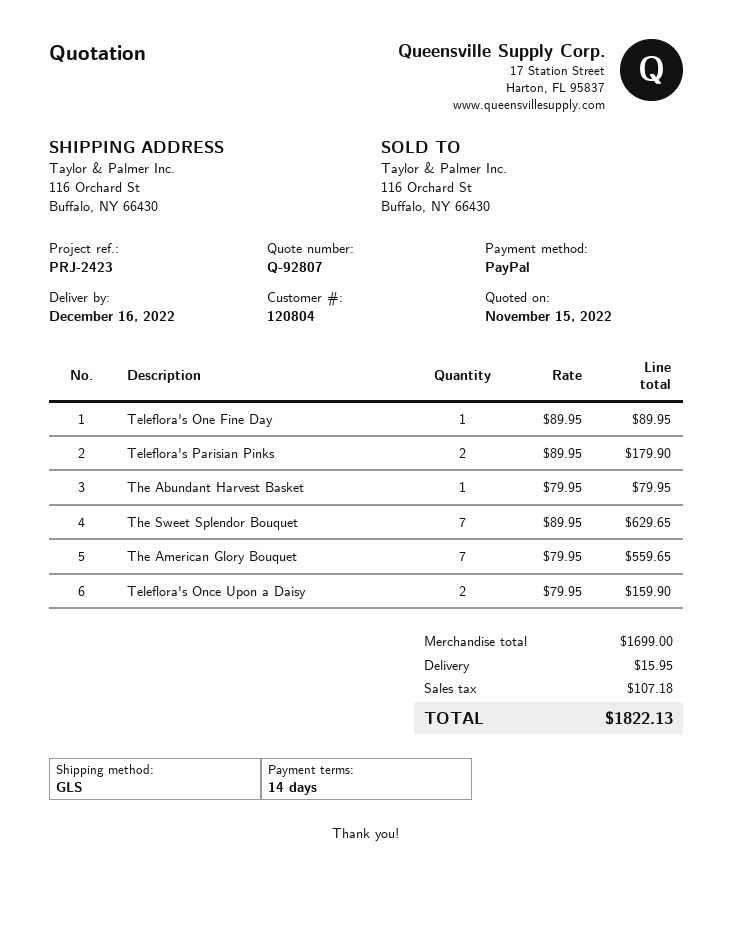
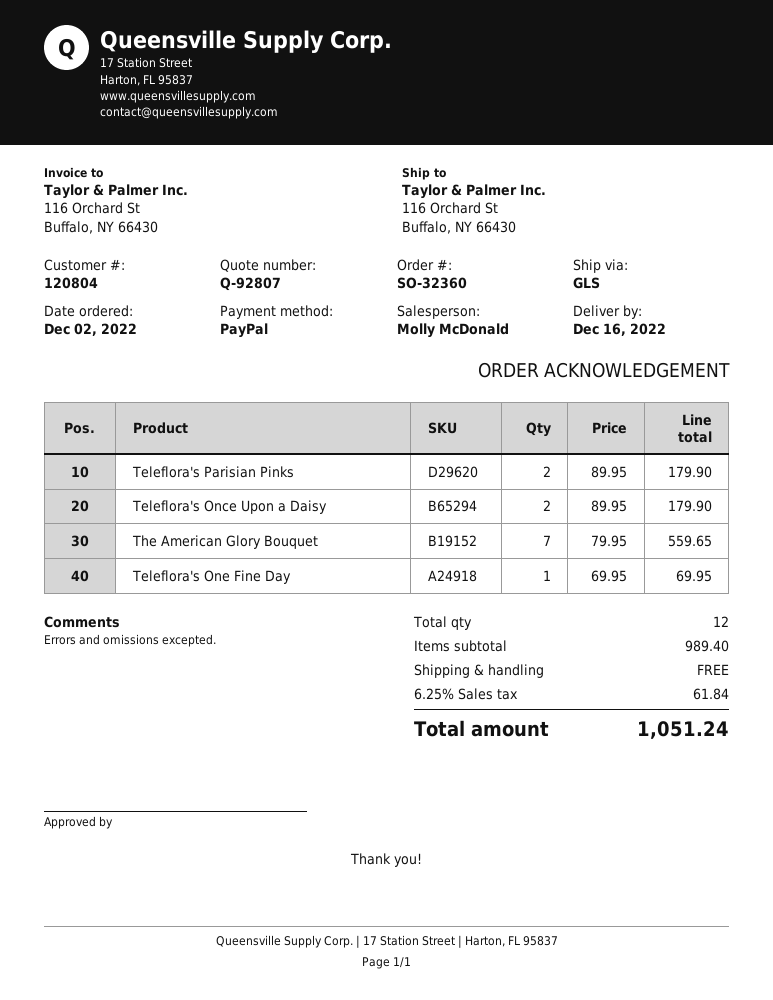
Teleflora's One Fine Day: 1 x 89.95 = 89.95 -> 1 x 69.95 = 69.95
The Abundant Harvest Basket: 1 x 79.95 = 79.95 -> none
The Sweet Splendor Bouquet: 7 x 89.95 = 629.65 -> none
Teleflora's Once Upon a Daisy: 2 x 79.95 = 159.90 -> 2 x 89.95 = 179.90
subtotal: 1699.00 -> 989.40
shipping: 15.95 -> 0.00
tax: 107.18 -> 61.84
total: 1822.13 -> 1051.24

